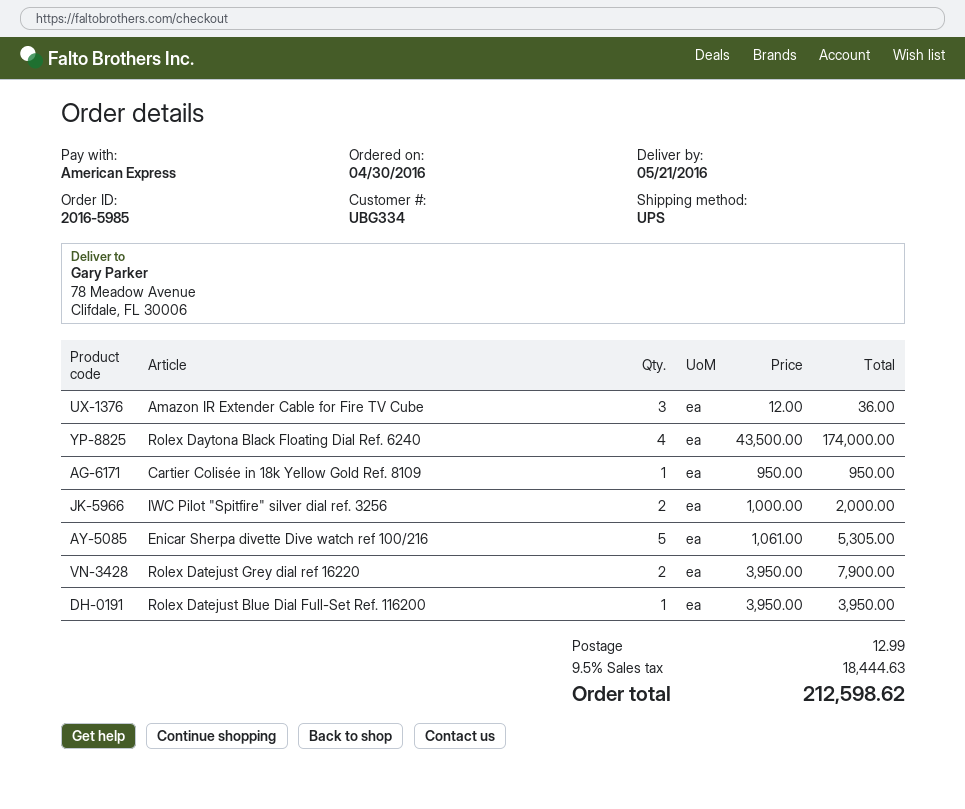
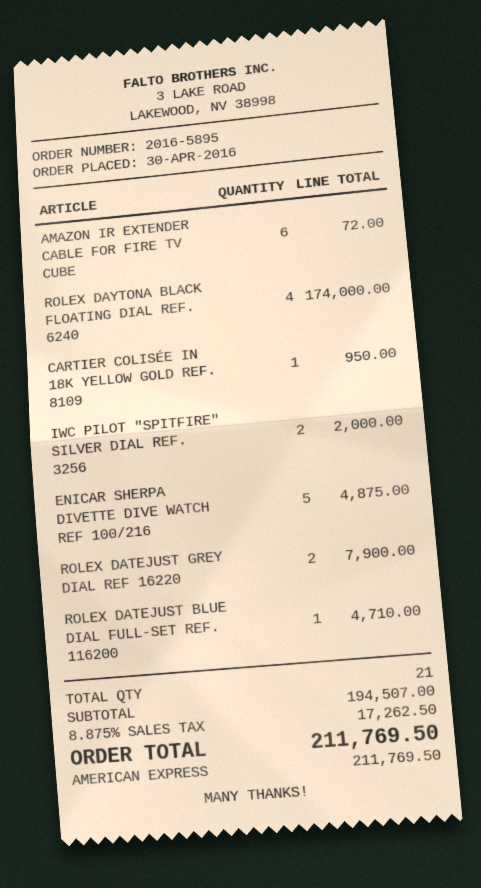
order number: 2016-5985 -> 2016-5895
Amazon IR Extender Cable for Fire TV Cube: 3 for 36.00 -> 6 for 72.00
Enicar Sherpa divette Dive watch ref 100/216: 5 for 5305.00 -> 5 for 4875.00
Rolex Datejust Blue Dial Full-Set Ref. 116200: 1 for 3950.00 -> 1 for 4710.00
shipping: 12.99 -> none
tax: 9.5% = 18444.63 -> 8.875% = 17262.50
total: 212598.62 -> 211769.50

